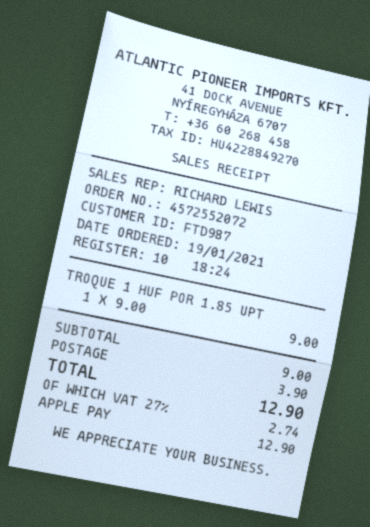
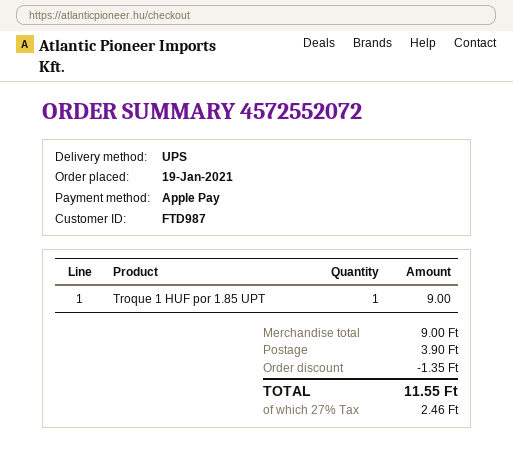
discount: none -> 1.35
tax: 27% = 2.74 -> 27% = 2.46
total: 12.90 -> 11.55

